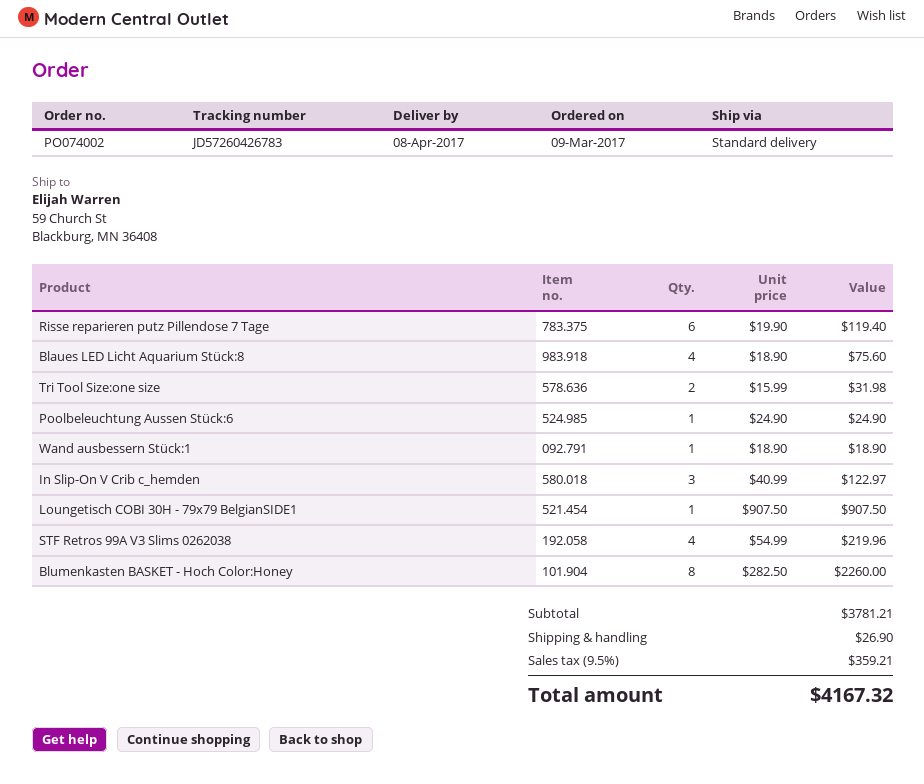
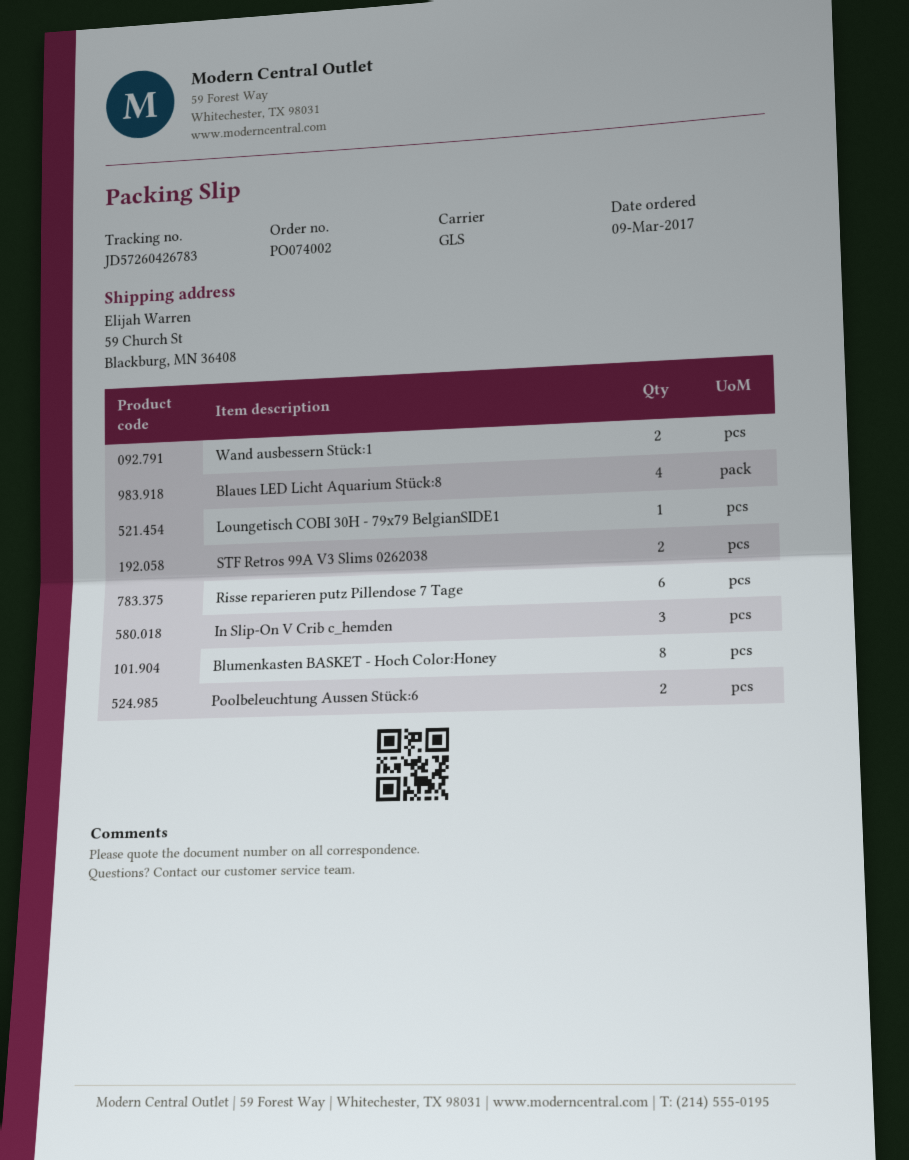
shipping method: standard -> GLS
Tri Tool Size:one size: 2 -> none
Poolbeleuchtung Aussen Stück:6: 1 -> 2
Wand ausbessern Stück:1: 1 -> 2
STF Retros 99A V3 Slims 0262038: 4 -> 2

